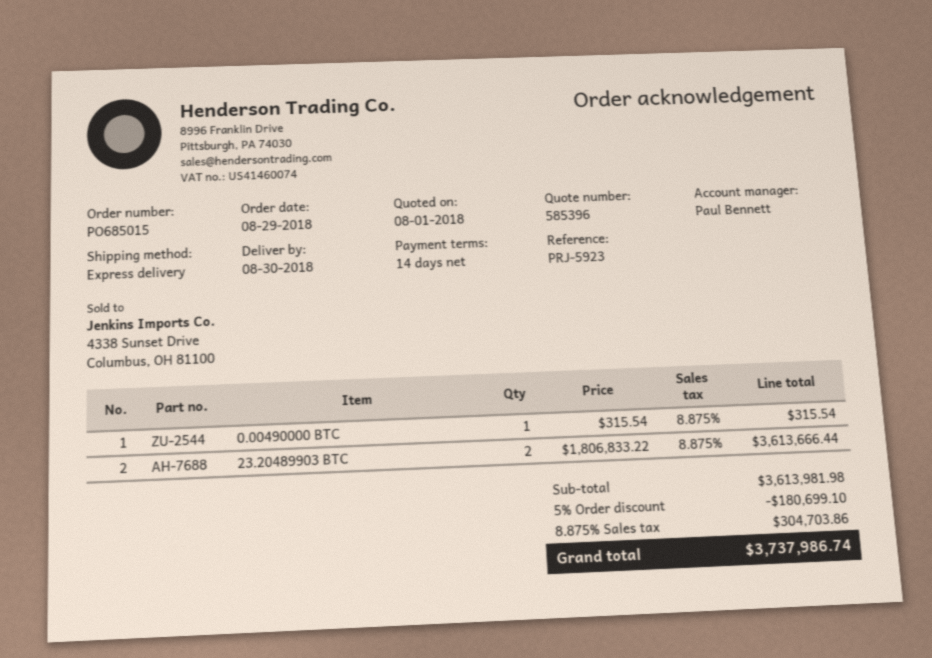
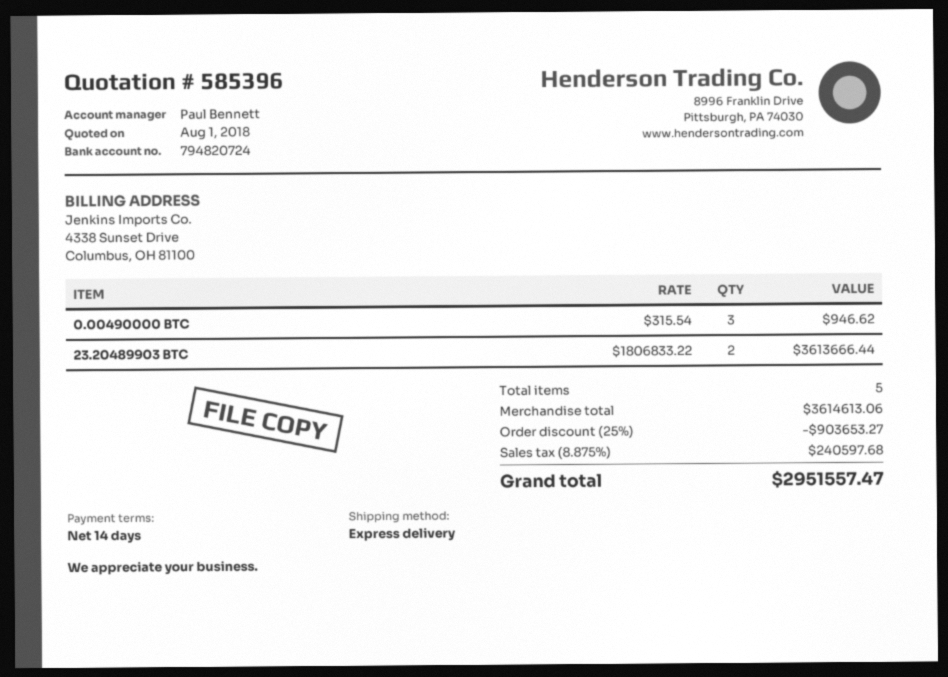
0.00490000 BTC: 1 x 315.54 = 315.54 -> 3 x 315.54 = 946.62
subtotal: 3613981.98 -> 3614613.06
discount: 5% = 180699.10 -> 25% = 903653.27
tax: 8.875% = 304703.86 -> 8.875% = 240597.68
total: 3737986.74 -> 2951557.47

